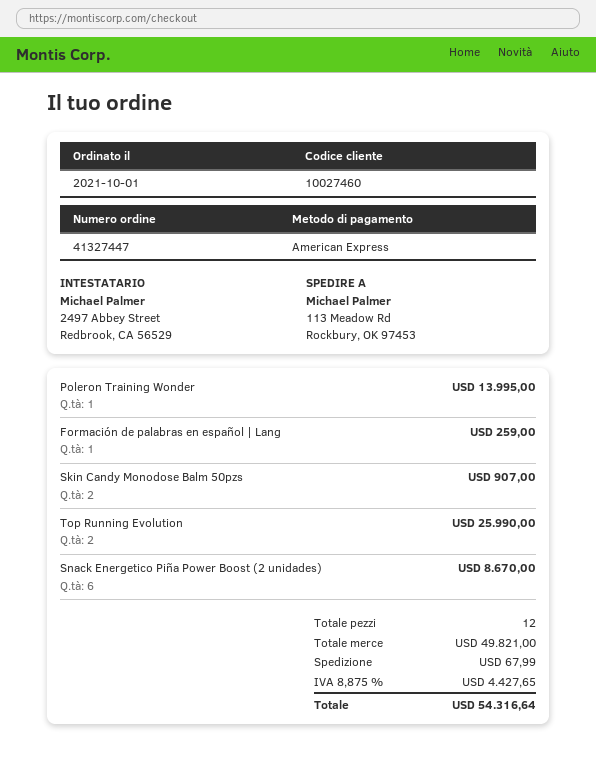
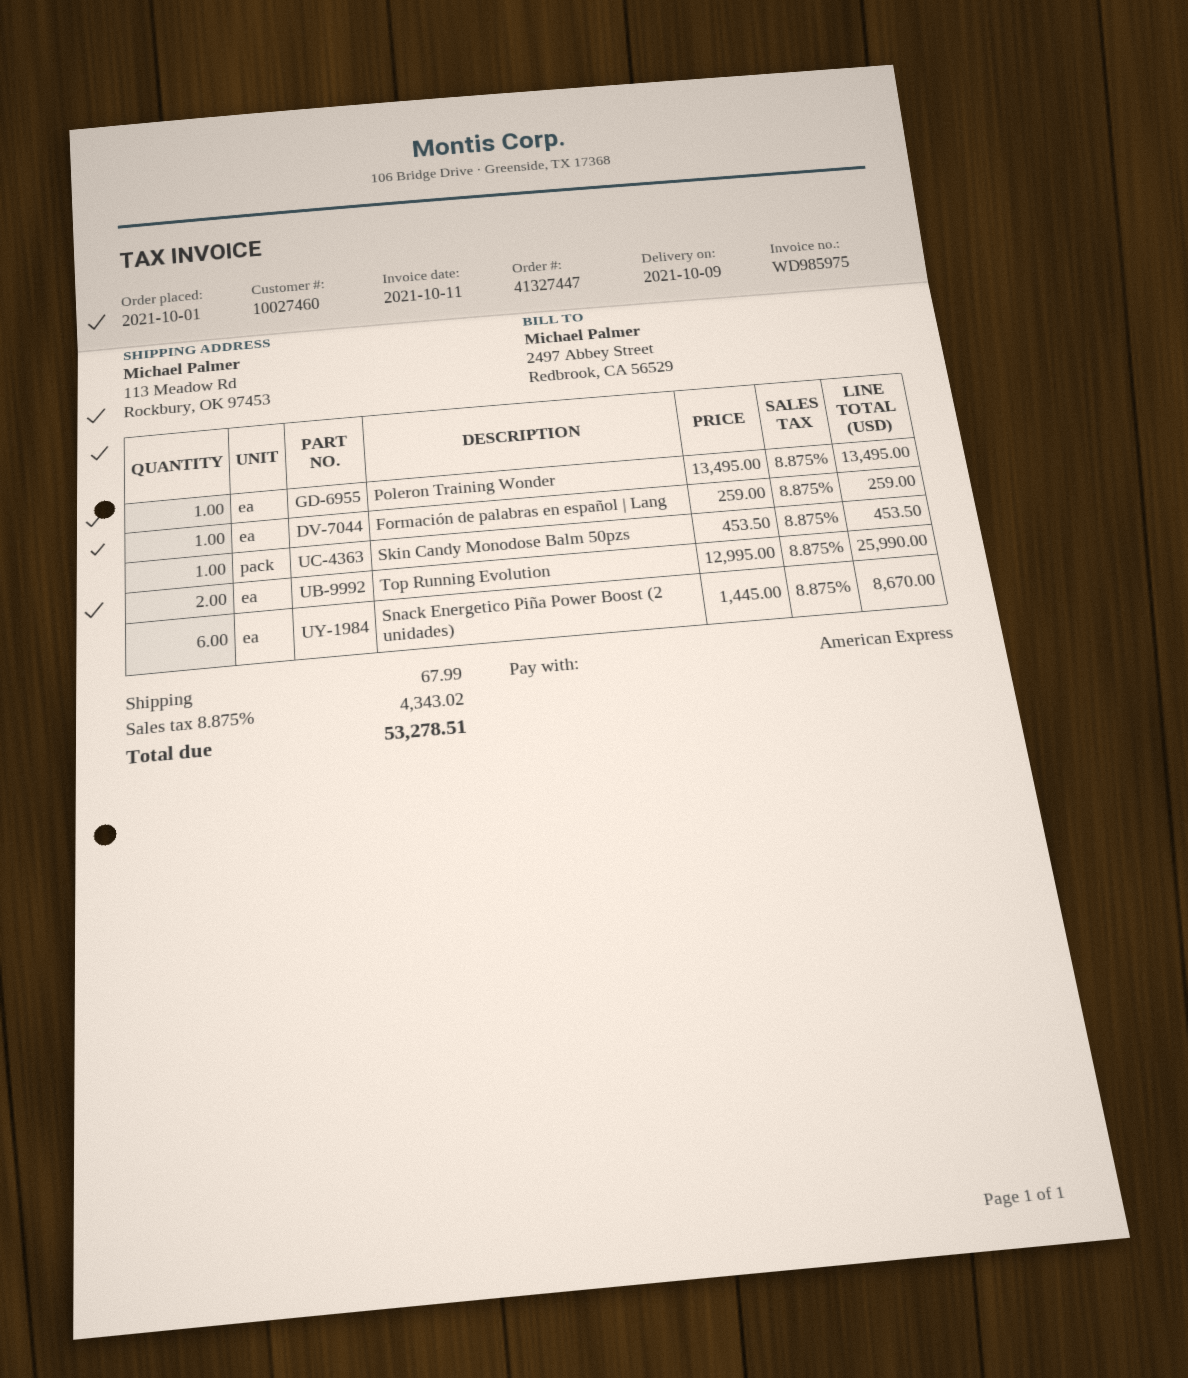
Poleron Training Wonder: 1 for 13995.00 -> 1 for 13495.00
Skin Candy Monodose Balm 50pzs: 2 for 907.00 -> 1 for 453.50
tax: 8.875% = 4427.65 -> 8.875% = 4343.02
total: 54316.64 -> 53278.51

